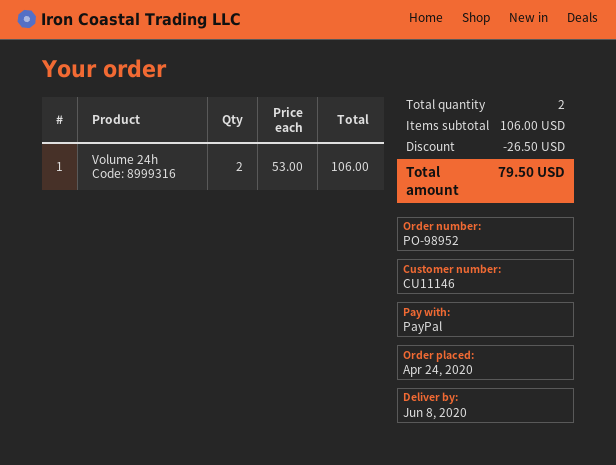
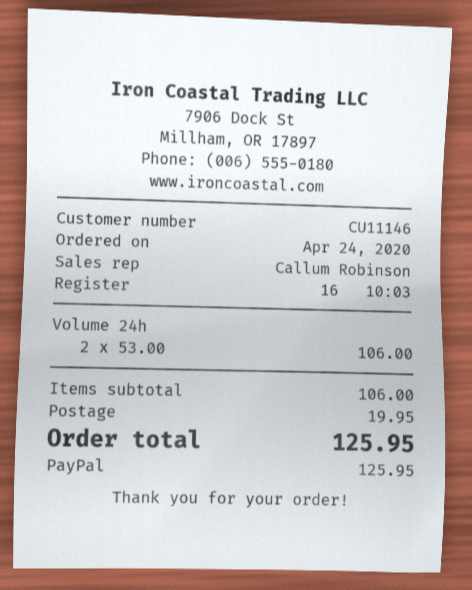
discount: 26.50 -> none
shipping: none -> 19.95
total: 79.50 -> 125.95

